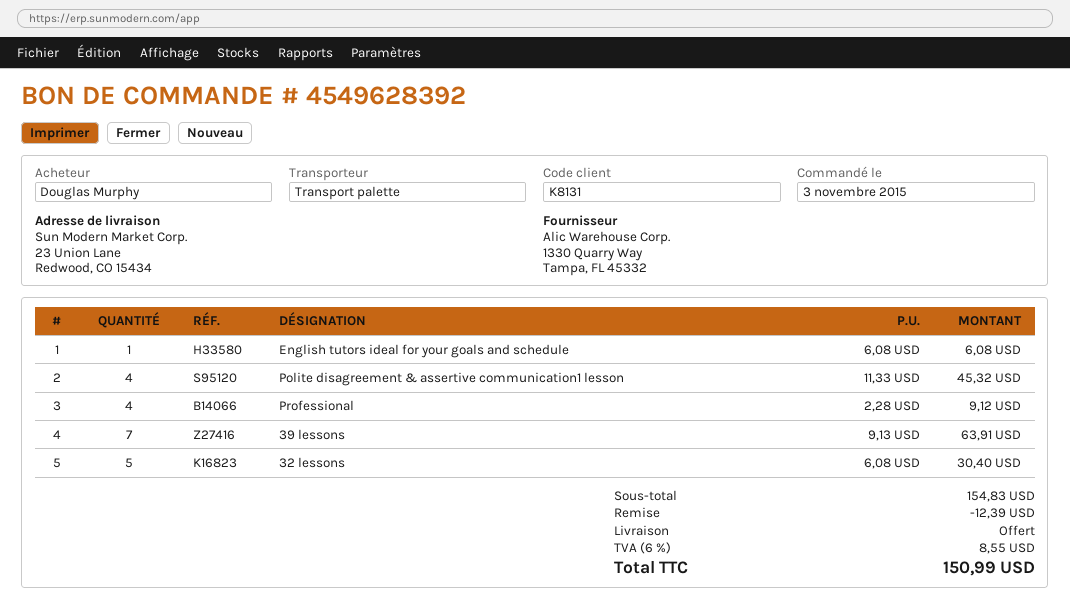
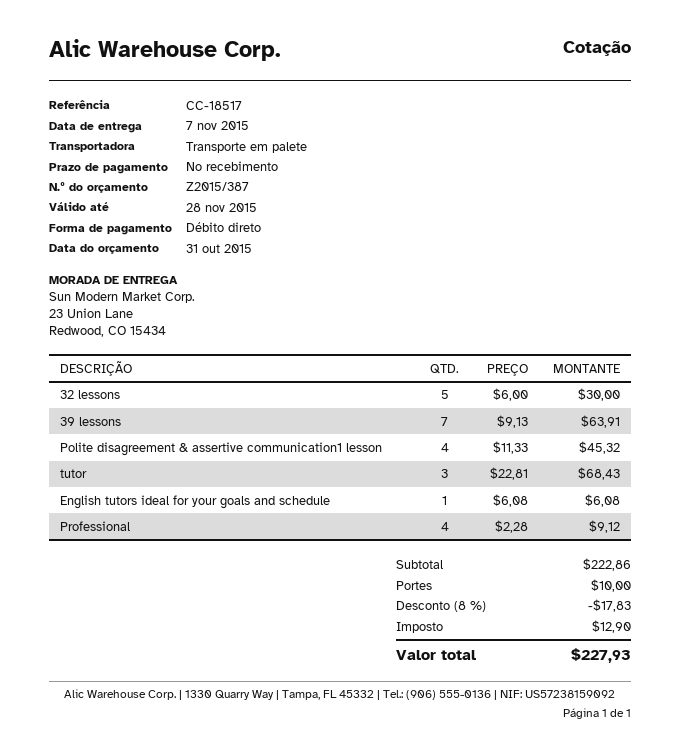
32 lessons: 5 x 6.08 = 30.40 -> 5 x 6.00 = 30.00
tutor: none -> 3 x 22.81 = 68.43
subtotal: 154.83 -> 222.86
discount: 12.39 -> 17.83
shipping: 0.00 -> 10.00
tax: 8.55 -> 12.90
total: 150.99 -> 227.93

